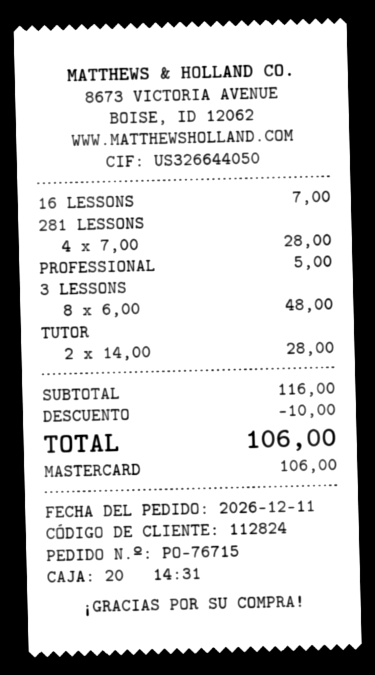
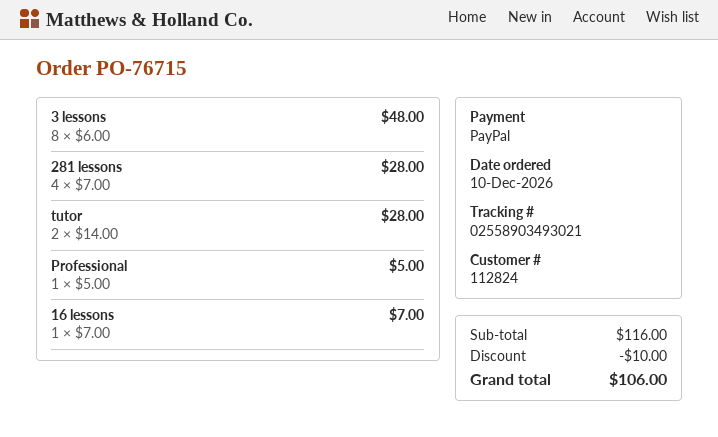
order date: 2026-12-11 -> 2026-12-10
payment method: Mastercard -> PayPal

